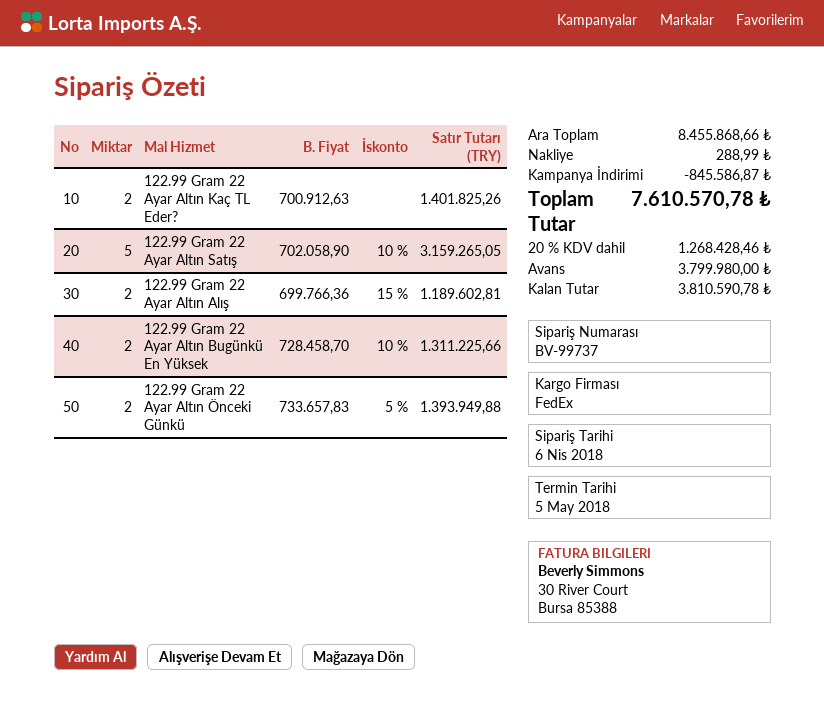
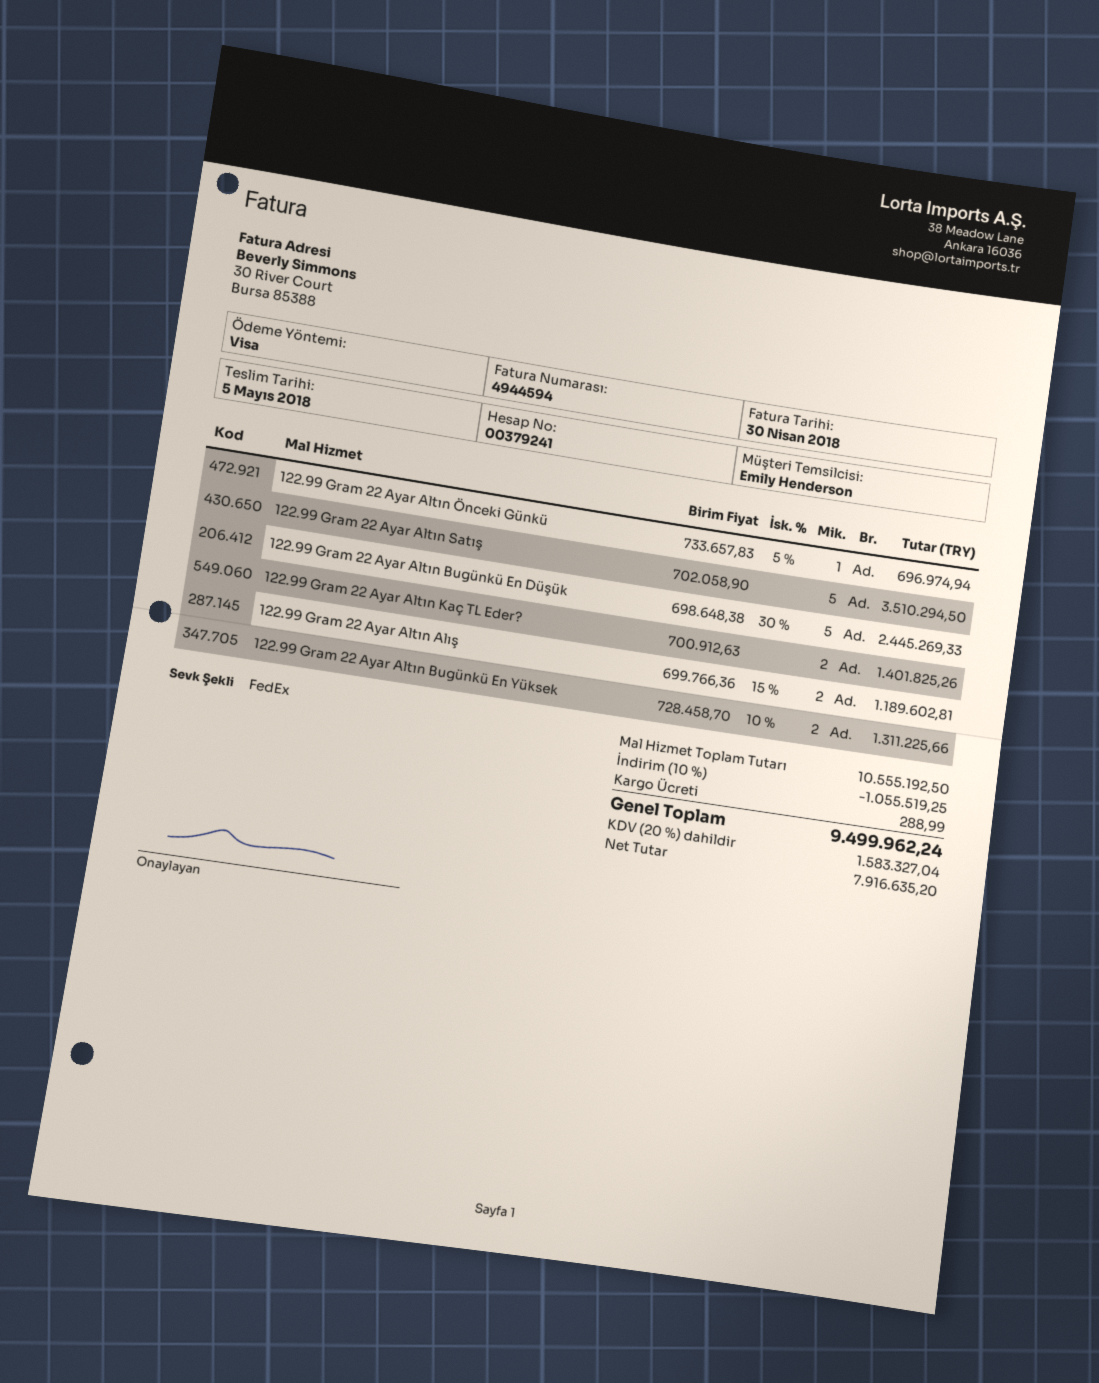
122.99 Gram 22 Ayar Altın Satış: 5 x 702058.90 - 10% = 3159265.05 -> 5 x 702058.90 = 3510294.50
122.99 Gram 22 Ayar Altın Önceki Günkü: 2 x 733657.83 - 5% = 1393949.88 -> 1 x 733657.83 - 5% = 696974.94
122.99 Gram 22 Ayar Altın Bugünkü En Düşük: none -> 5 x 698648.38 - 30% = 2445269.33
subtotal: 8455868.66 -> 10555192.50
discount: 845586.87 -> 1055519.25
tax: 20% = 1268428.46 -> 20% = 1583327.04
total: 7610570.78 -> 9499962.24

